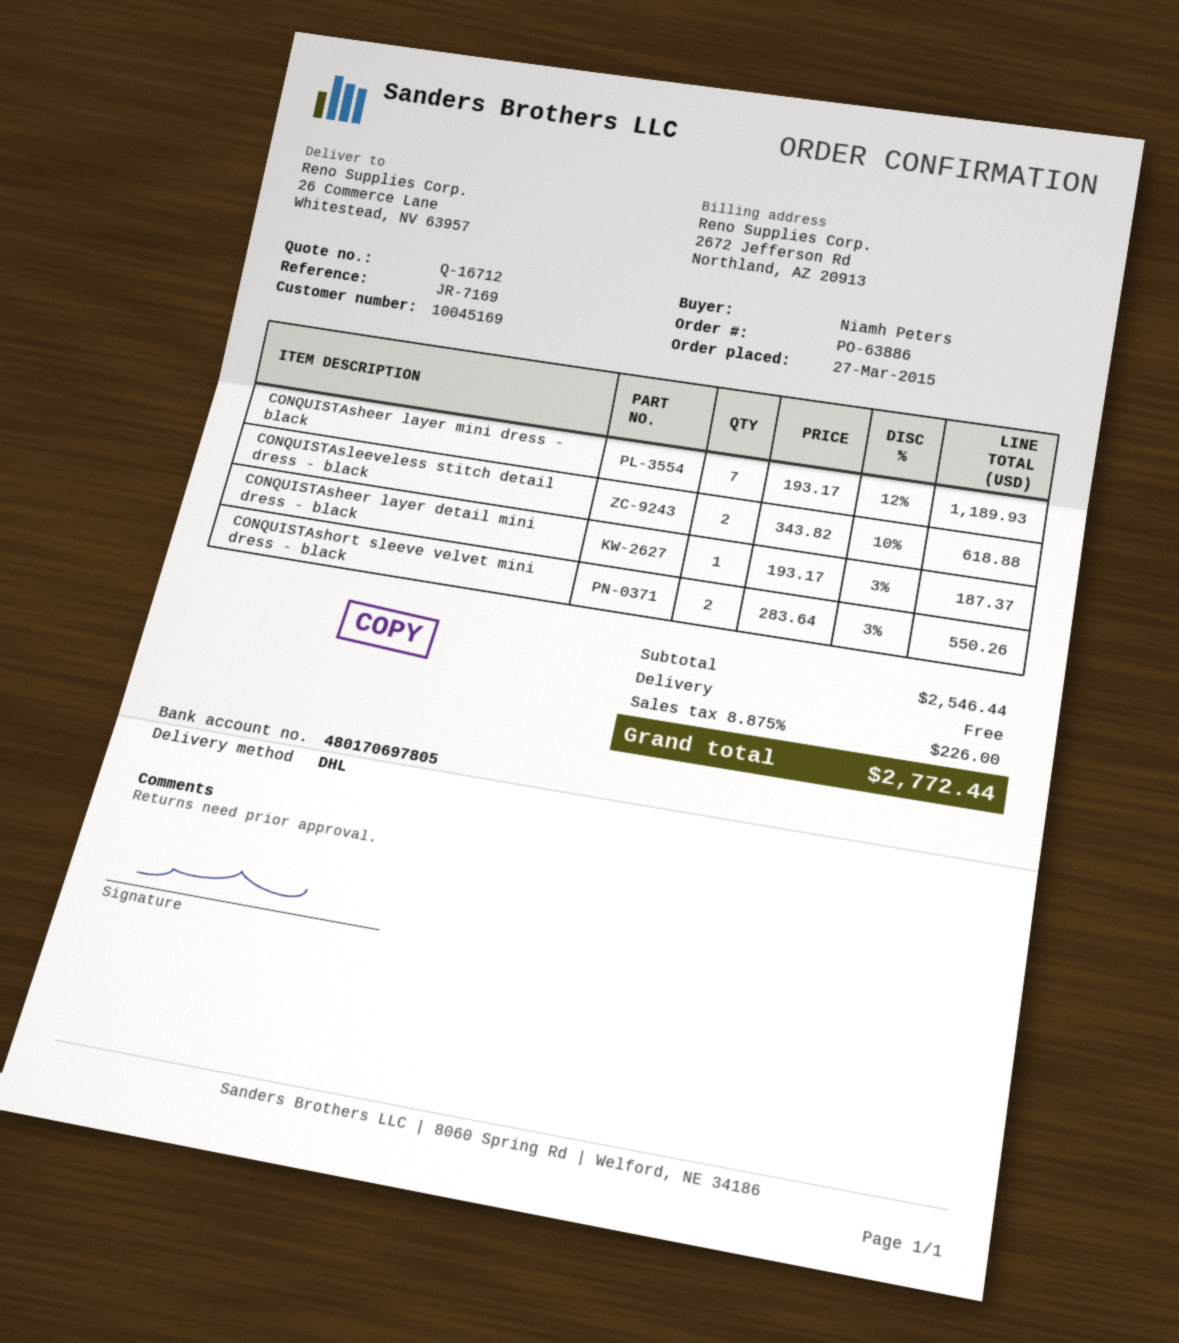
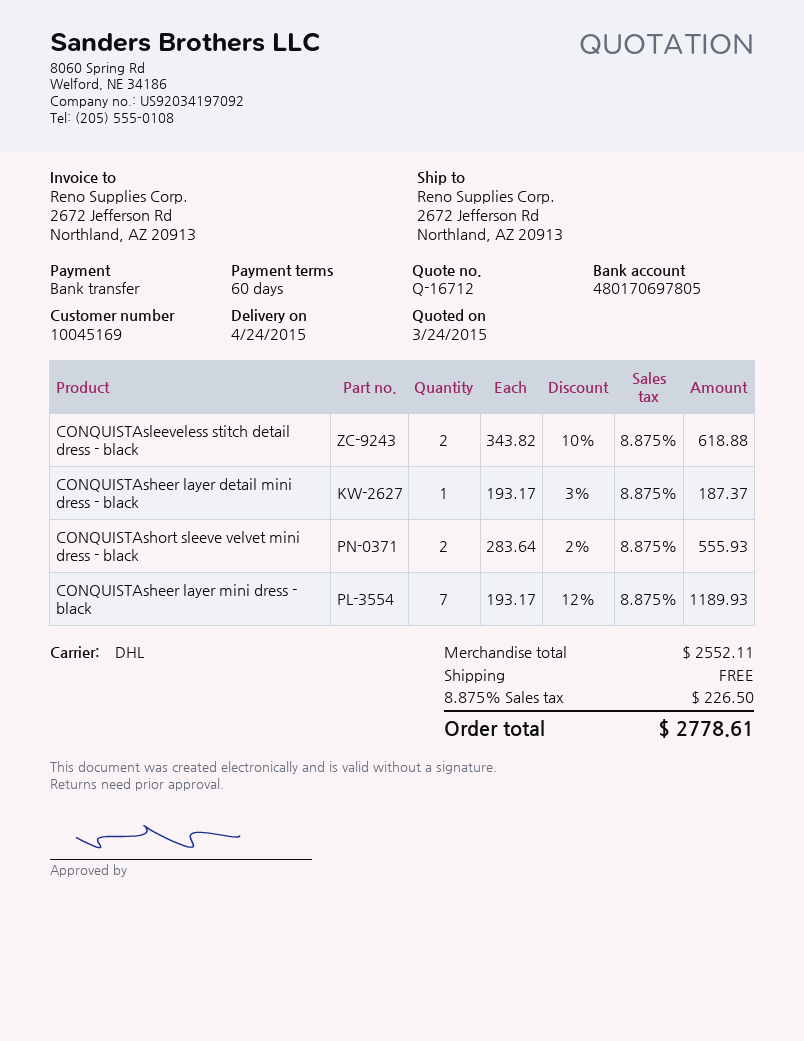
ship to: 26 Commerce Lane, Whitestead, NV 63957 -> 2672 Jefferson Rd, Northland, AZ 20913
CONQUISTAshort sleeve velvet mini dress - black: 2 x 283.64 - 3% = 550.26 -> 2 x 283.64 - 2% = 555.93
subtotal: 2546.44 -> 2552.11
tax: 8.875% = 226.00 -> 8.875% = 226.50
total: 2772.44 -> 2778.61

